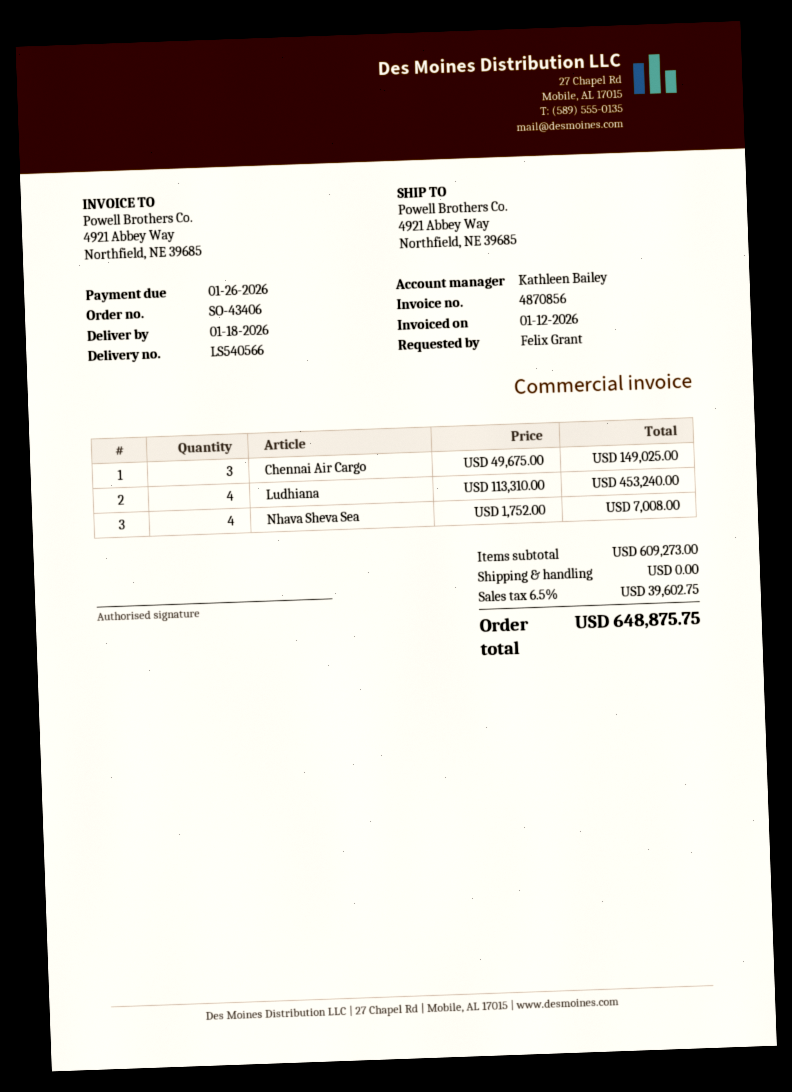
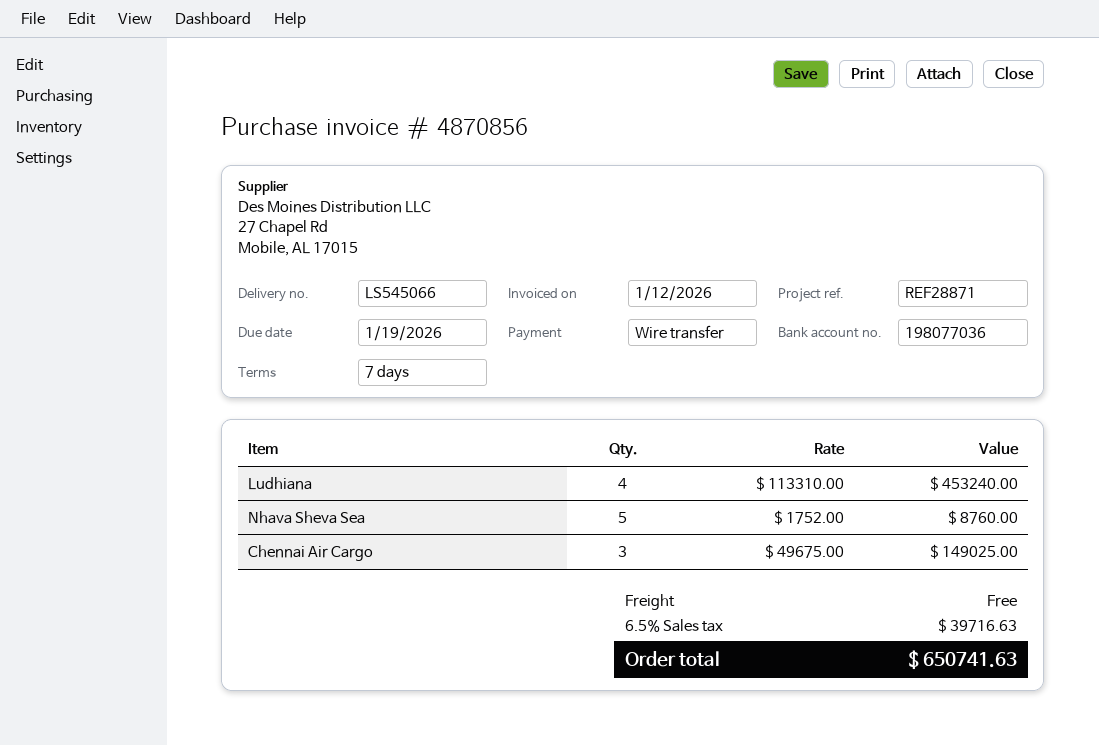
delivery note number: LS540566 -> LS545066
due date: 2026-01-26 -> 2026-01-19
Nhava Sheva Sea: 4 x 1752.00 = 7008.00 -> 5 x 1752.00 = 8760.00
tax: 6.5% = 39602.75 -> 6.5% = 39716.63
total: 648875.75 -> 650741.63

